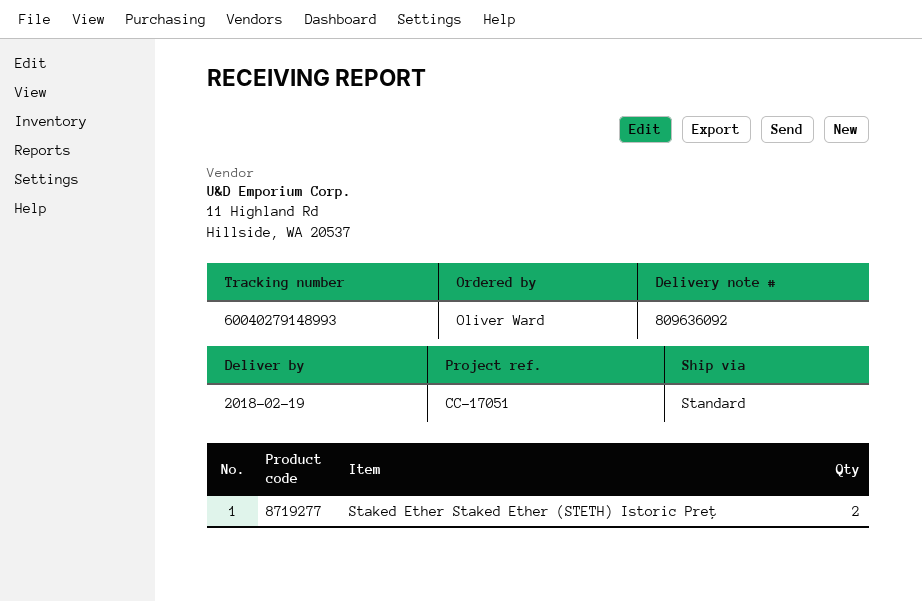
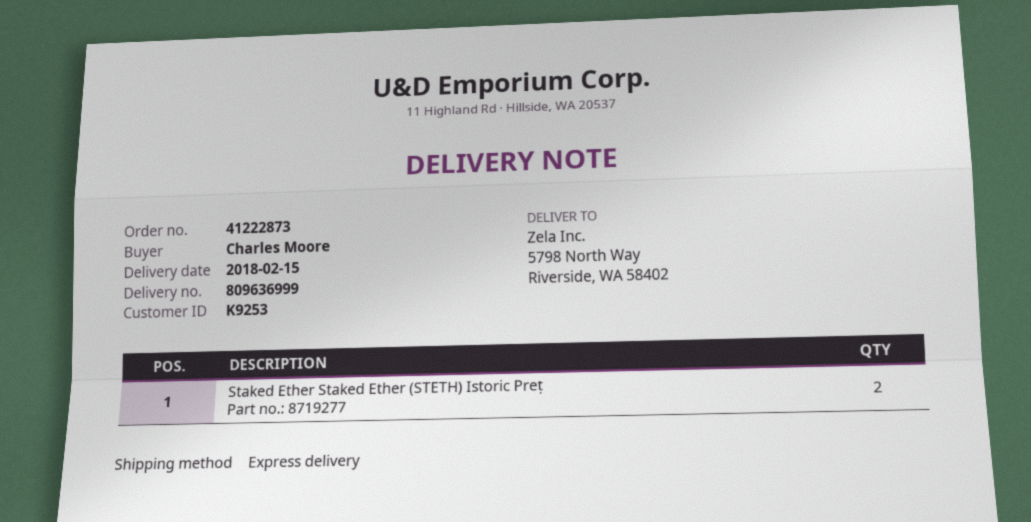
delivery note number: 809636092 -> 809636999
delivery date: 2018-02-19 -> 2018-02-15
ordered by: Oliver Ward -> Charles Moore
shipping method: standard -> express

